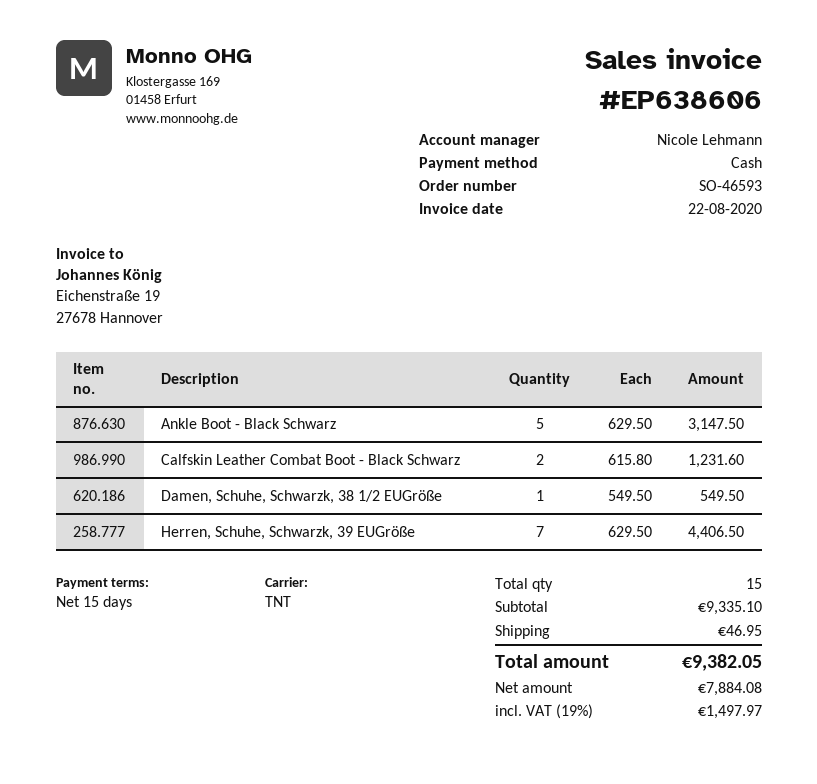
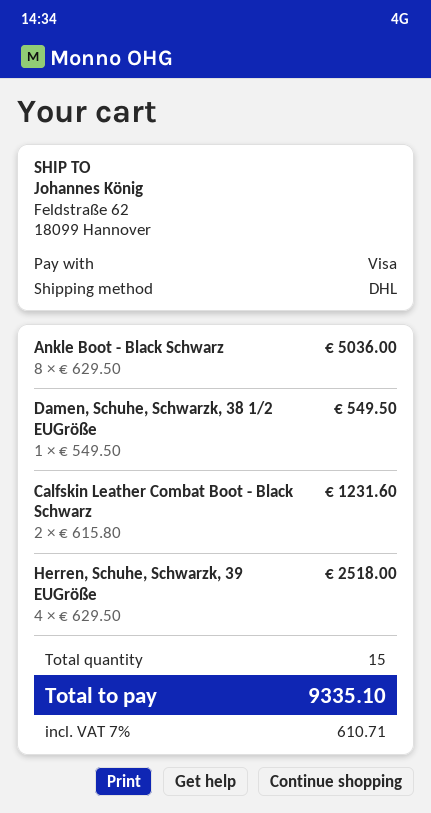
payment method: cash -> Visa
shipping method: TNT -> DHL
Ankle Boot - Black Schwarz: 5 x 629.50 = 3147.50 -> 8 x 629.50 = 5036.00
Herren, Schuhe, Schwarzk, 39 EUGröße: 7 x 629.50 = 4406.50 -> 4 x 629.50 = 2518.00
shipping: 46.95 -> none
tax: 19% = 1497.97 -> 7% = 610.71
total: 9382.05 -> 9335.10

